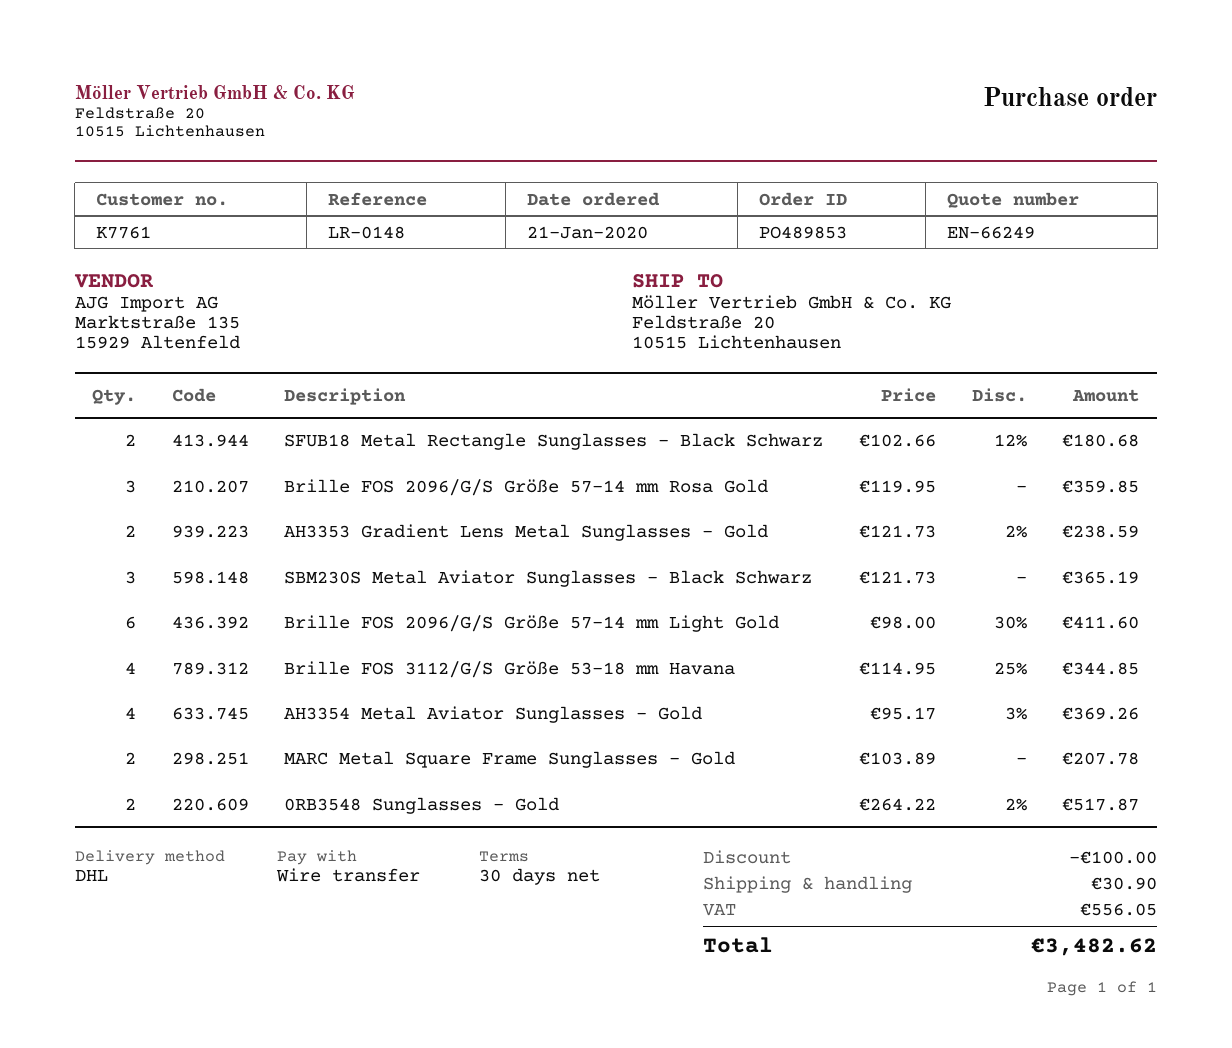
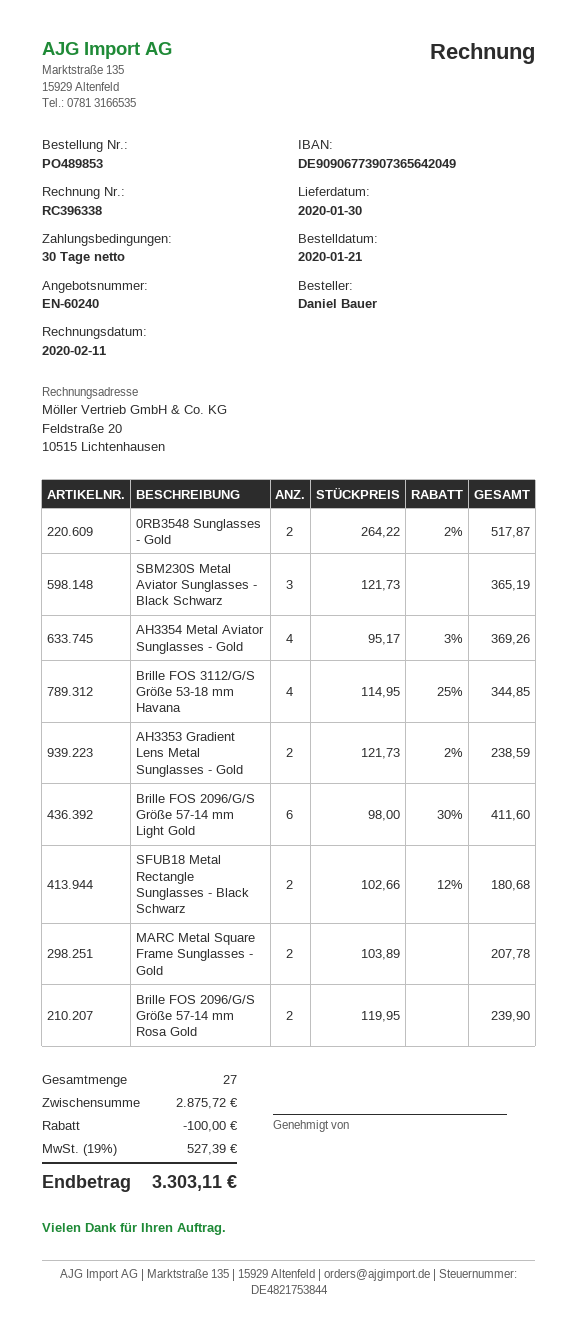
quote number: EN-66249 -> EN-60240
Brille FOS 2096/G/S Größe 57-14 mm Rosa Gold: 3 x 119.95 = 359.85 -> 2 x 119.95 = 239.90
shipping: 30.90 -> none
tax: 556.05 -> 527.39
total: 3482.62 -> 3303.11

